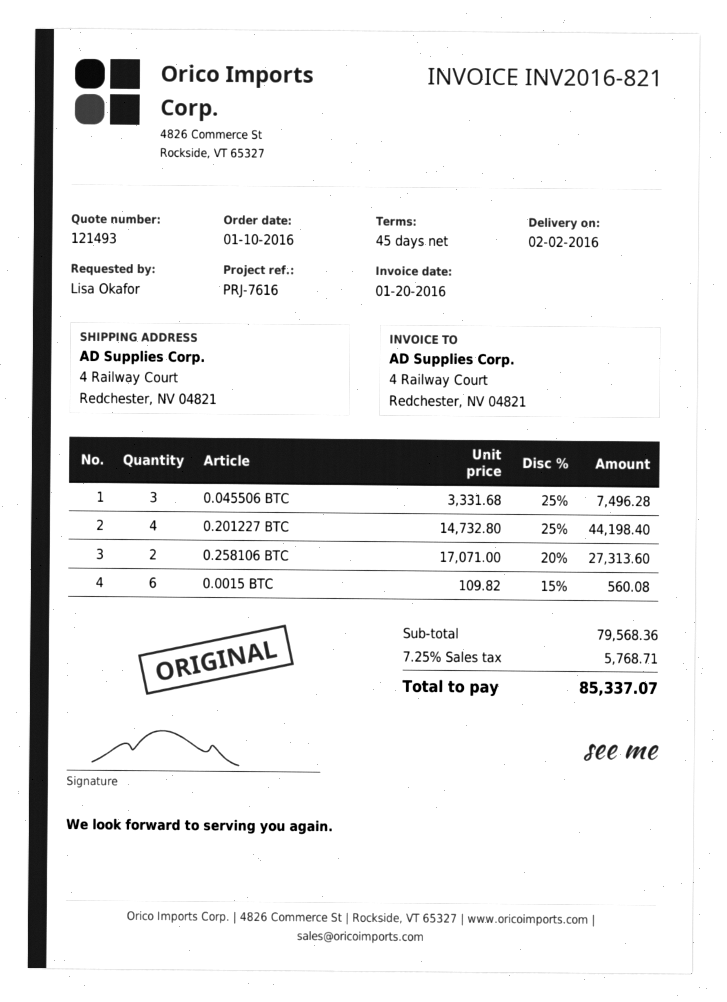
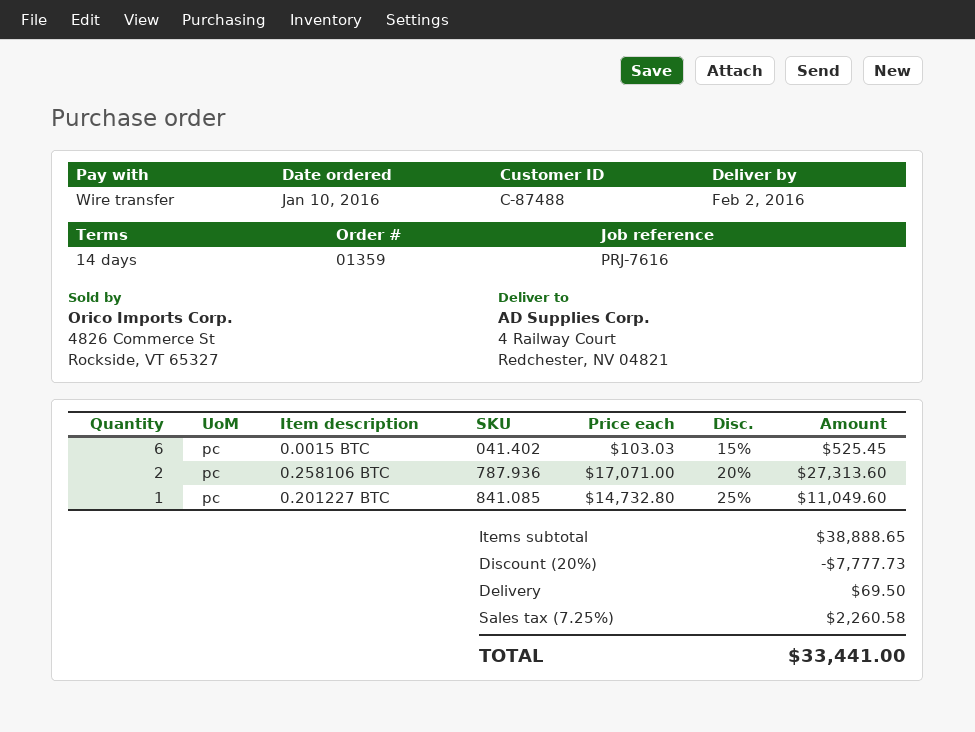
payment terms: 45 days -> 14 days
0.045506 BTC: 3 x 3331.68 - 25% = 7496.28 -> none
0.201227 BTC: 4 x 14732.80 - 25% = 44198.40 -> 1 x 14732.80 - 25% = 11049.60
0.0015 BTC: 6 x 109.82 - 15% = 560.08 -> 6 x 103.03 - 15% = 525.45
subtotal: 79568.36 -> 38888.65
discount: none -> 20% = 7777.73
shipping: none -> 69.50
tax: 7.25% = 5768.71 -> 7.25% = 2260.58
total: 85337.07 -> 33441.00

